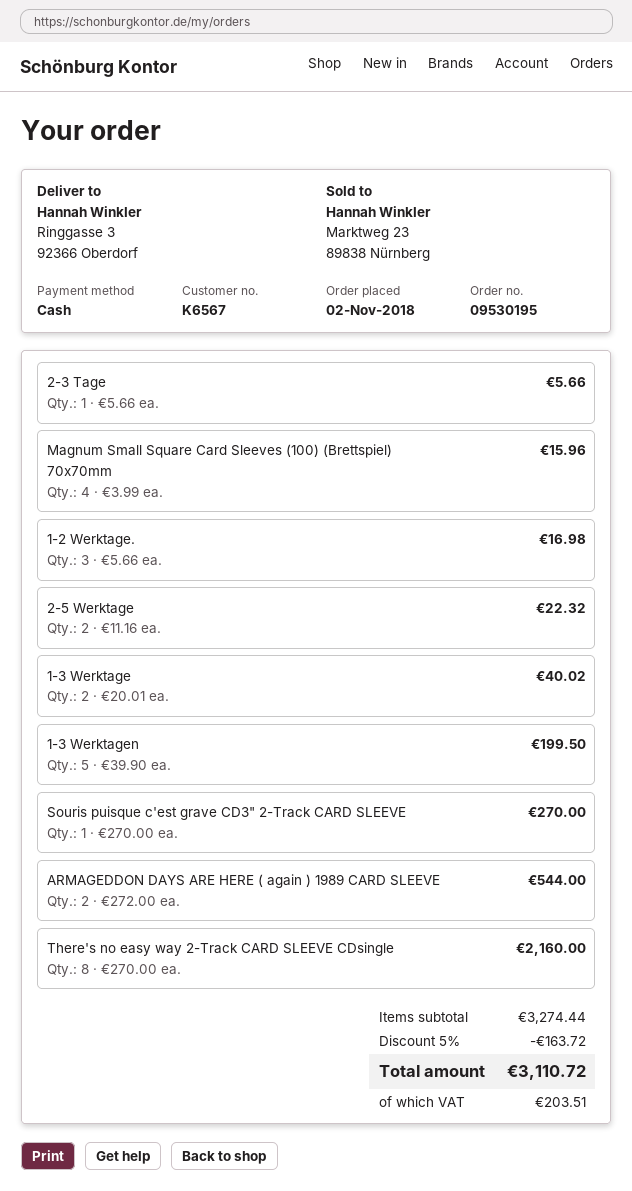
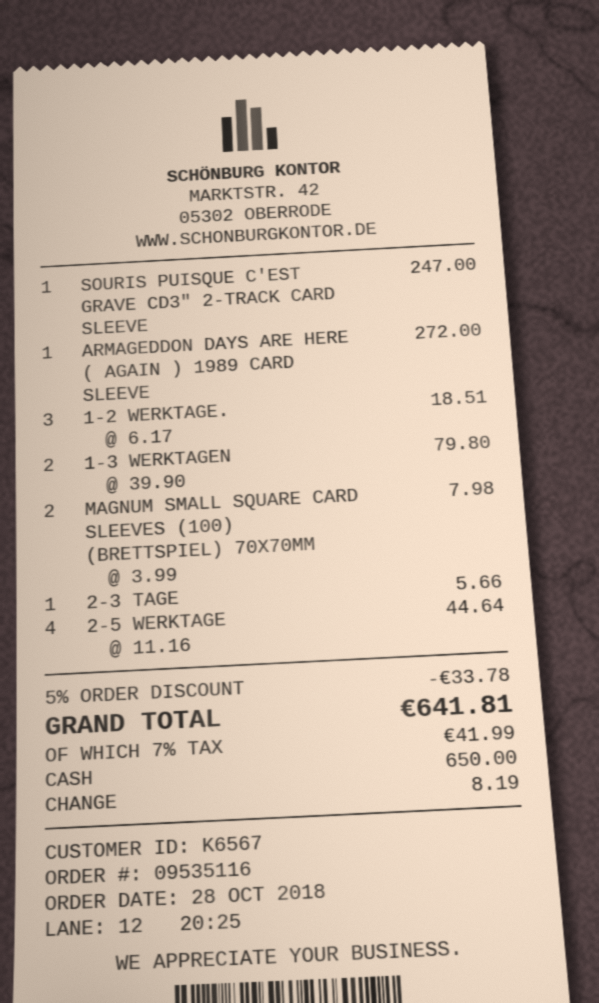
order number: 09530195 -> 09535116
order date: 2018-11-02 -> 2018-10-28
Magnum Small Square Card Sleeves (100) (Brettspiel) 70x70mm: 4 x 3.99 = 15.96 -> 2 x 3.99 = 7.98
1-2 Werktage.: 3 x 5.66 = 16.98 -> 3 x 6.17 = 18.51
2-5 Werktage: 2 x 11.16 = 22.32 -> 4 x 11.16 = 44.64
1-3 Werktage: 2 x 20.01 = 40.02 -> none
1-3 Werktagen: 5 x 39.90 = 199.50 -> 2 x 39.90 = 79.80
Souris puisque c'est grave CD3" 2-Track CARD SLEEVE: 1 x 270.00 = 270.00 -> 1 x 247.00 = 247.00
ARMAGEDDON DAYS ARE HERE ( again ) 1989 CARD SLEEVE: 2 x 272.00 = 544.00 -> 1 x 272.00 = 272.00
There's no easy way 2-Track CARD SLEEVE CDsingle: 8 x 270.00 = 2160.00 -> none
discount: 5% = 163.72 -> 5% = 33.78
tax: 203.51 -> 41.99
total: 3110.72 -> 641.81

